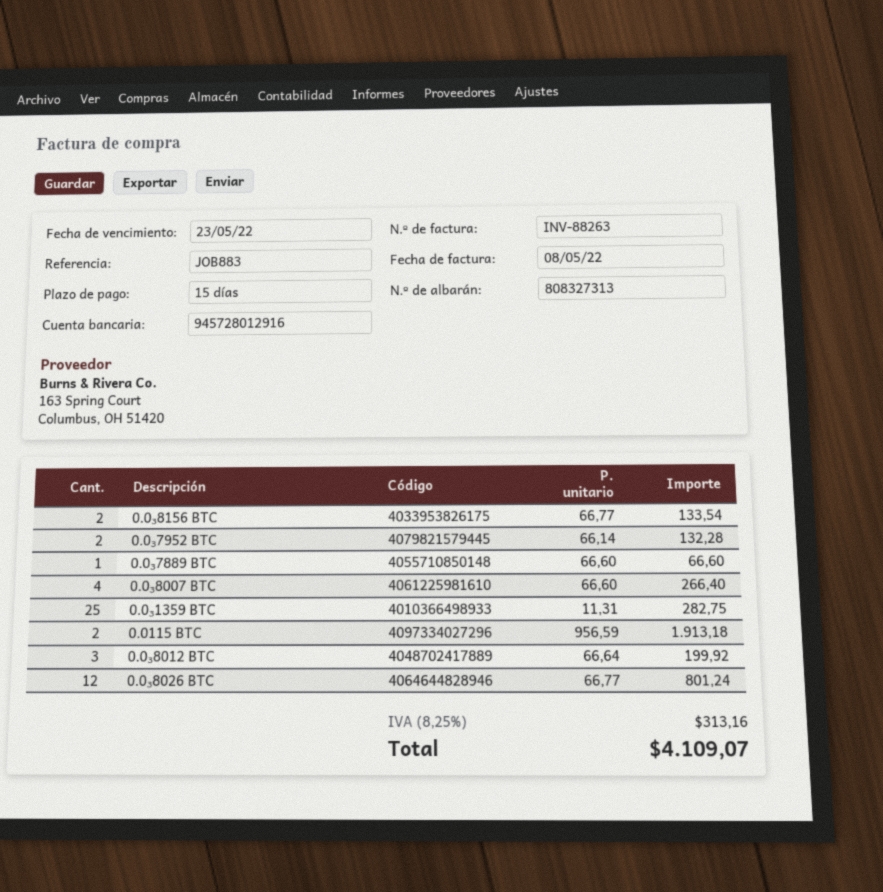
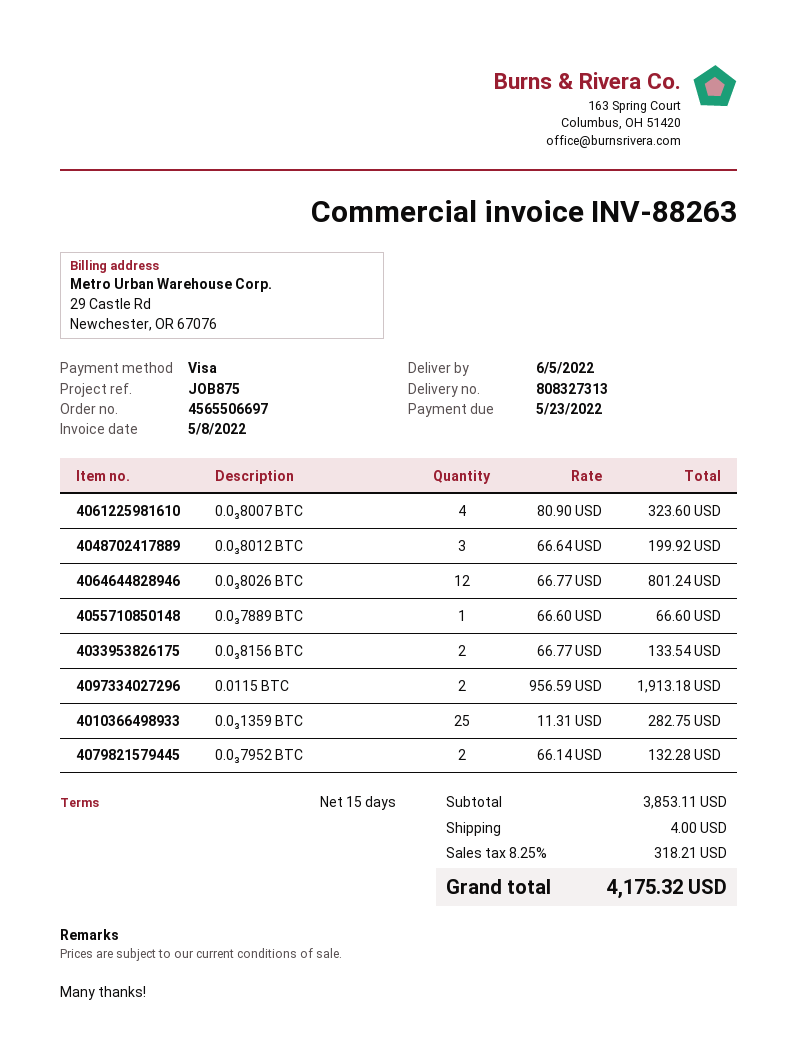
reference: JOB883 -> JOB875
0.0₃8007 BTC: 4 x 66.60 = 266.40 -> 4 x 80.90 = 323.60
shipping: none -> 4.00
tax: 8.25% = 313.16 -> 8.25% = 318.21
total: 4109.07 -> 4175.32

